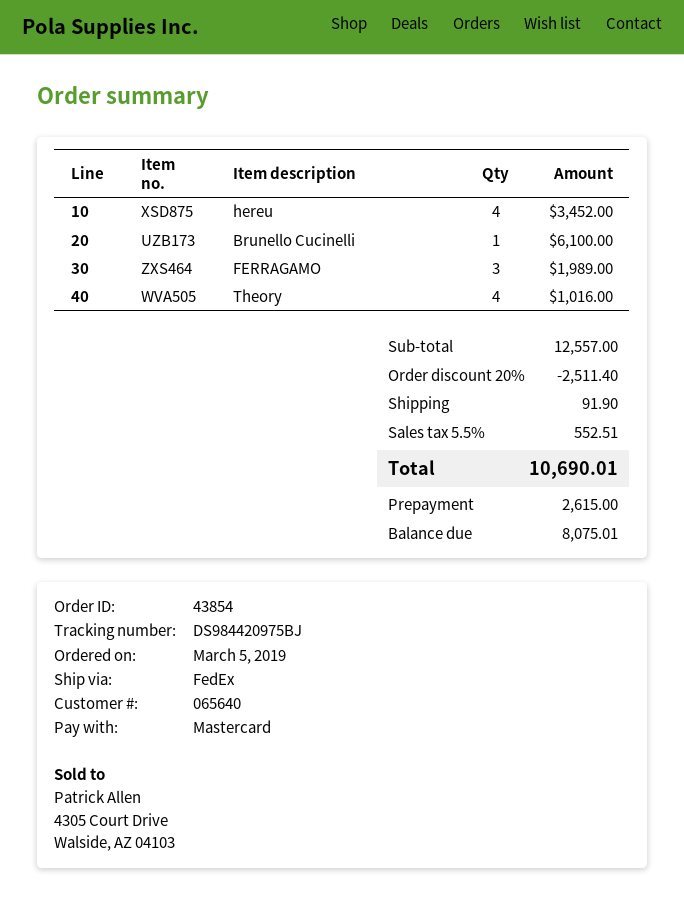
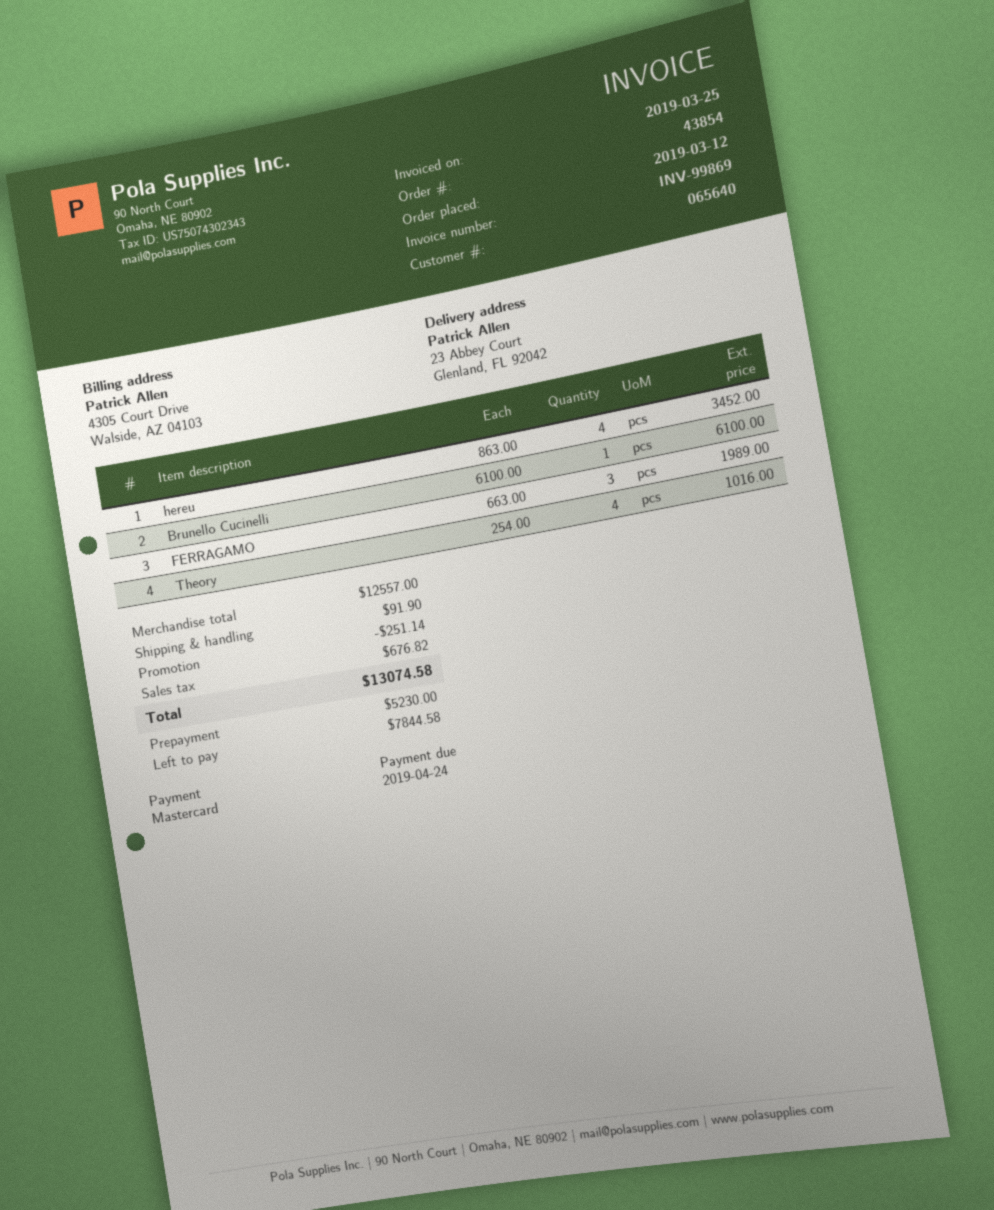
order date: 2019-03-05 -> 2019-03-12
discount: 2511.40 -> 251.14
tax: 552.51 -> 676.82
total: 10690.01 -> 13074.58
deposit: 2615.00 -> 5230.00
balance: 8075.01 -> 7844.58

